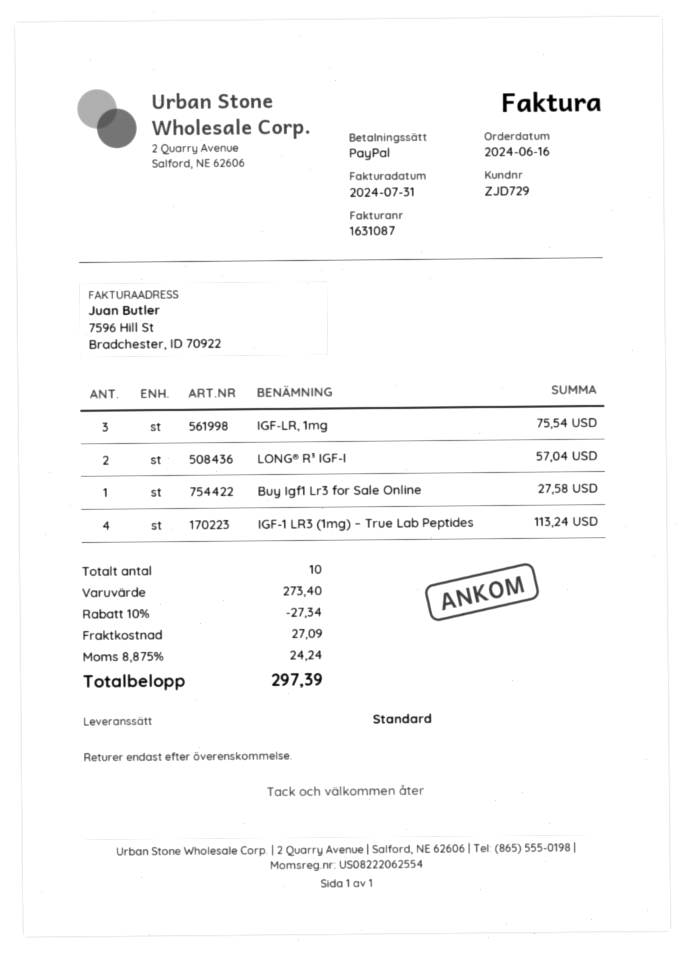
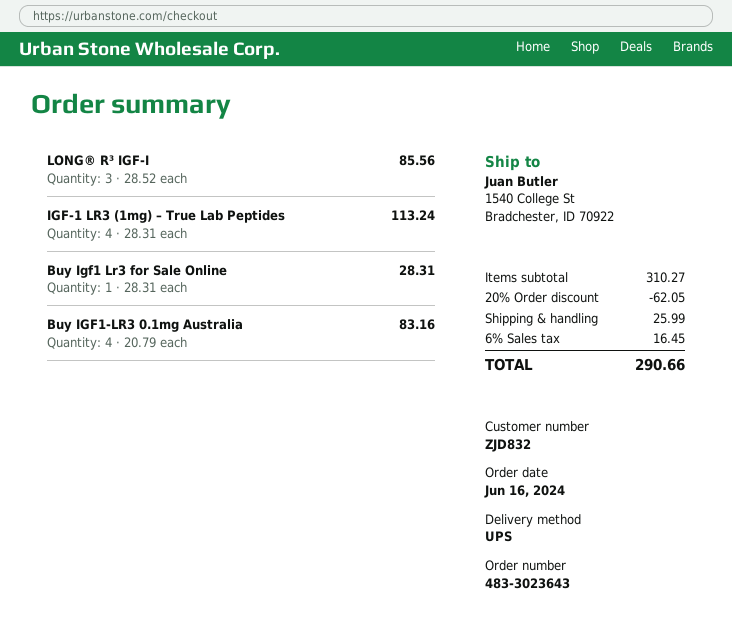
customer number: ZJD729 -> ZJD832
shipping method: standard -> UPS
IGF-LR, 1mg: 3 for 75.54 -> none
LONG® R³ IGF-I: 2 for 57.04 -> 3 for 85.56
Buy Igf1 Lr3 for Sale Online: 1 for 27.58 -> 1 for 28.31
Buy IGF1-LR3 0.1mg Australia: none -> 4 for 83.16
subtotal: 273.40 -> 310.27
discount: 10% = 27.34 -> 20% = 62.05
shipping: 27.09 -> 25.99
tax: 8.875% = 24.24 -> 6% = 16.45
total: 297.39 -> 290.66

